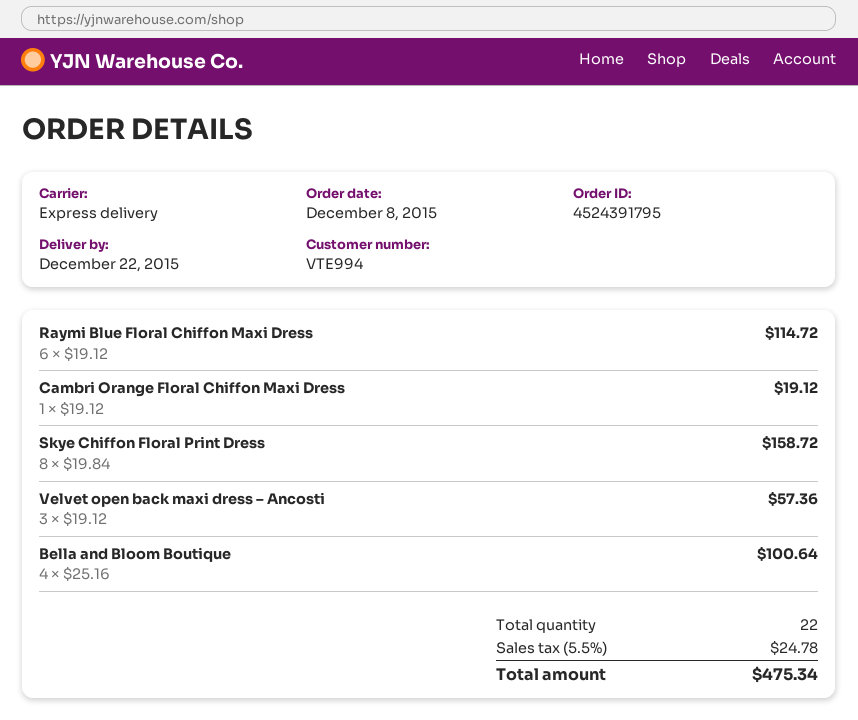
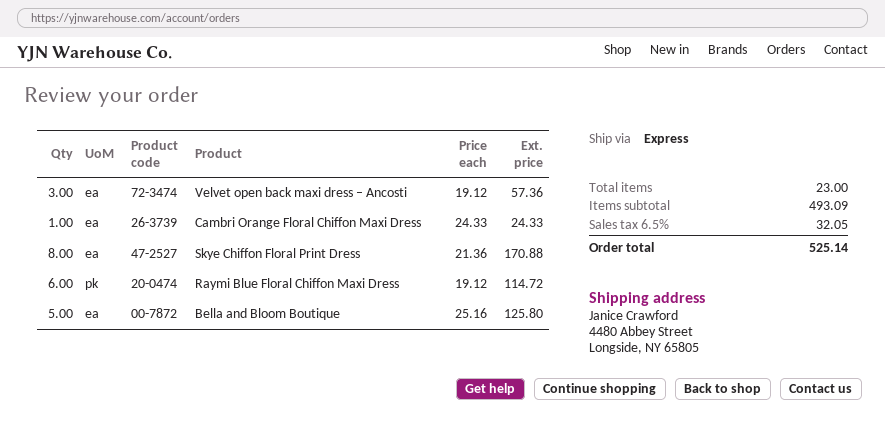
Cambri Orange Floral Chiffon Maxi Dress: 1 x 19.12 = 19.12 -> 1 x 24.33 = 24.33
Skye Chiffon Floral Print Dress: 8 x 19.84 = 158.72 -> 8 x 21.36 = 170.88
Bella and Bloom Boutique: 4 x 25.16 = 100.64 -> 5 x 25.16 = 125.80
total quantity: 22 -> 23
tax: 5.5% = 24.78 -> 6.5% = 32.05
total: 475.34 -> 525.14

